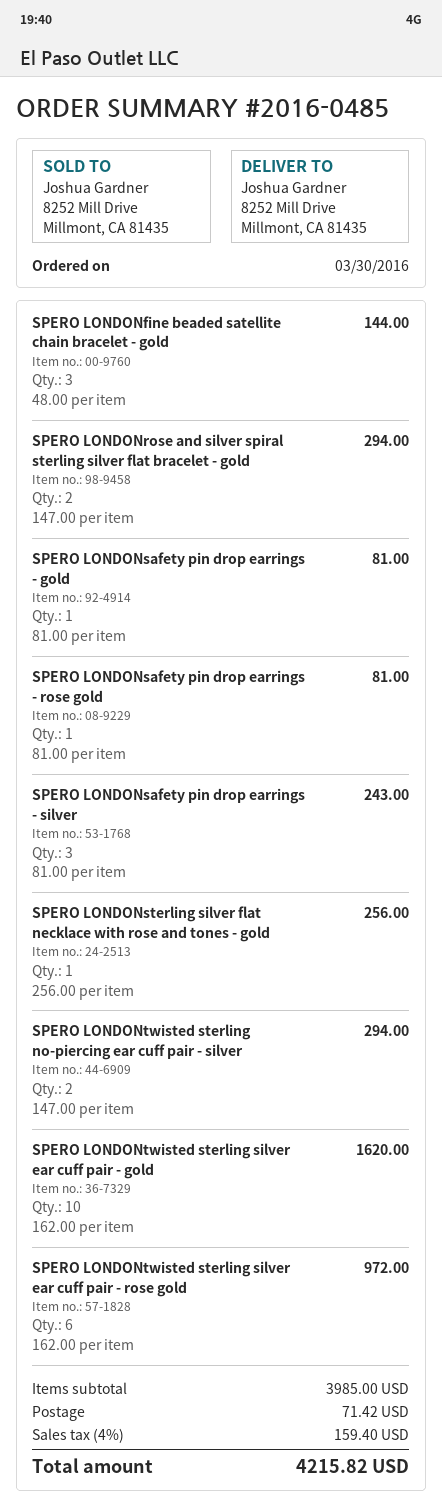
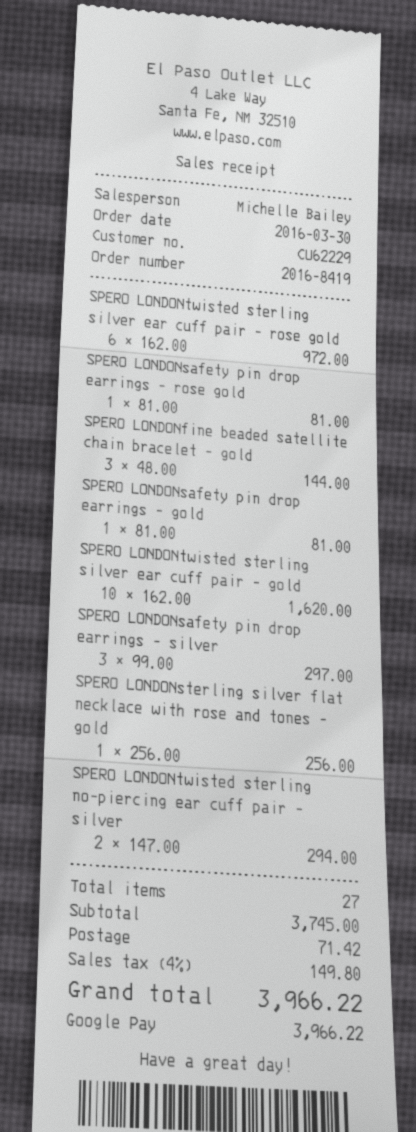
order number: 2016-0485 -> 2016-8419
SPERO LONDONrose and silver spiral sterling silver flat bracelet - gold: 2 x 147.00 = 294.00 -> none
SPERO LONDONsafety pin drop earrings - silver: 3 x 81.00 = 243.00 -> 3 x 99.00 = 297.00
subtotal: 3985.00 -> 3745.00
tax: 4% = 159.40 -> 4% = 149.80
total: 4215.82 -> 3966.22

